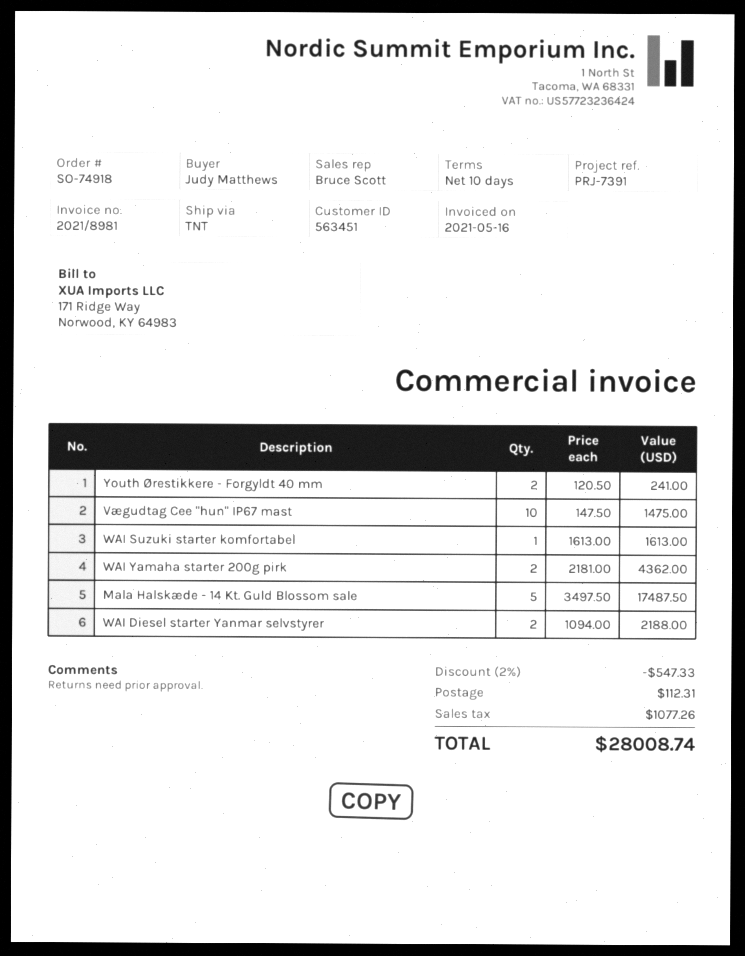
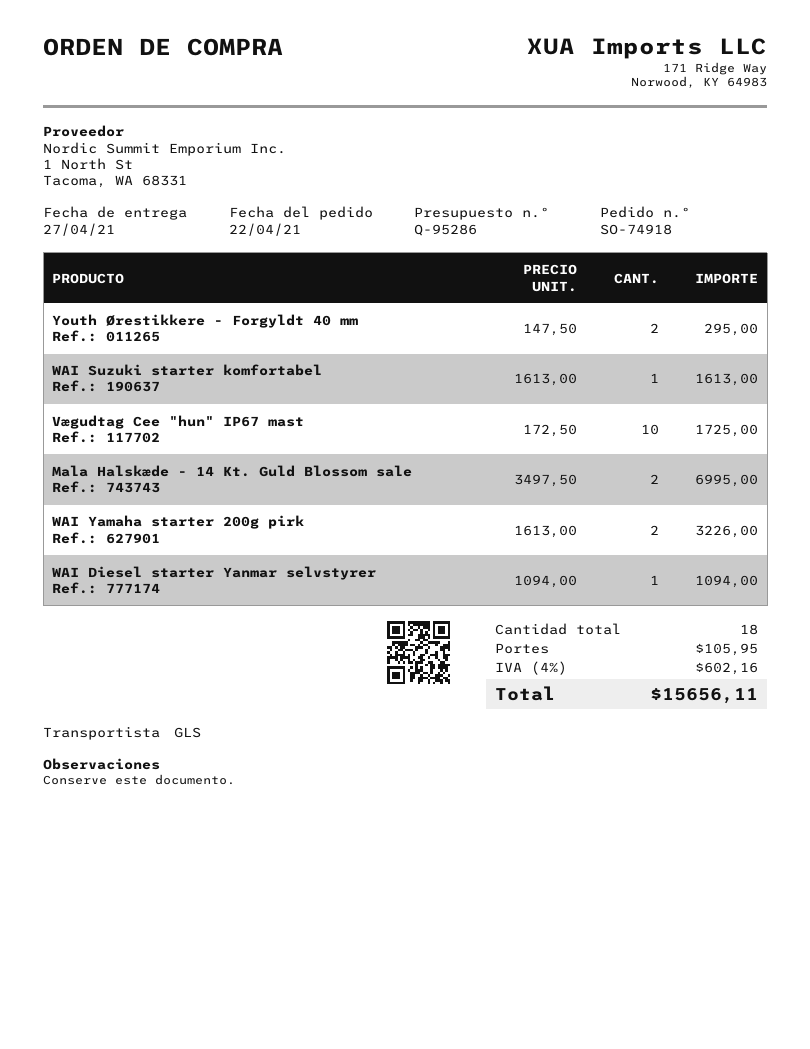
shipping method: TNT -> GLS
Youth Ørestikkere - Forgyldt 40 mm: 2 x 120.50 = 241.00 -> 2 x 147.50 = 295.00
Vægudtag Cee "hun" IP67 mast: 10 x 147.50 = 1475.00 -> 10 x 172.50 = 1725.00
WAI Yamaha starter 200g pirk: 2 x 2181.00 = 4362.00 -> 2 x 1613.00 = 3226.00
Mala Halskæde - 14 Kt. Guld Blossom sale: 5 x 3497.50 = 17487.50 -> 2 x 3497.50 = 6995.00
WAI Diesel starter Yanmar selvstyrer: 2 x 1094.00 = 2188.00 -> 1 x 1094.00 = 1094.00
discount: 2% = 547.33 -> none
shipping: 112.31 -> 105.95
tax: 1077.26 -> 602.16
total: 28008.74 -> 15656.11

